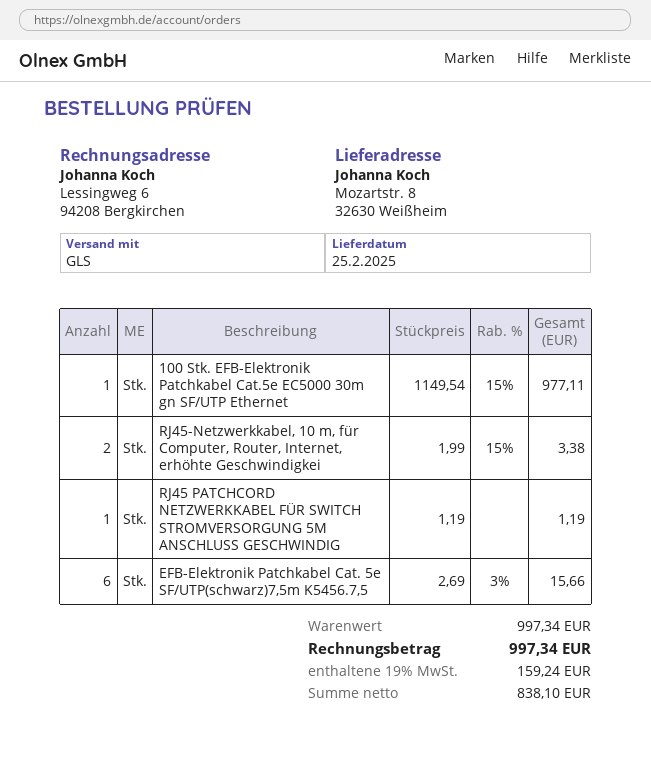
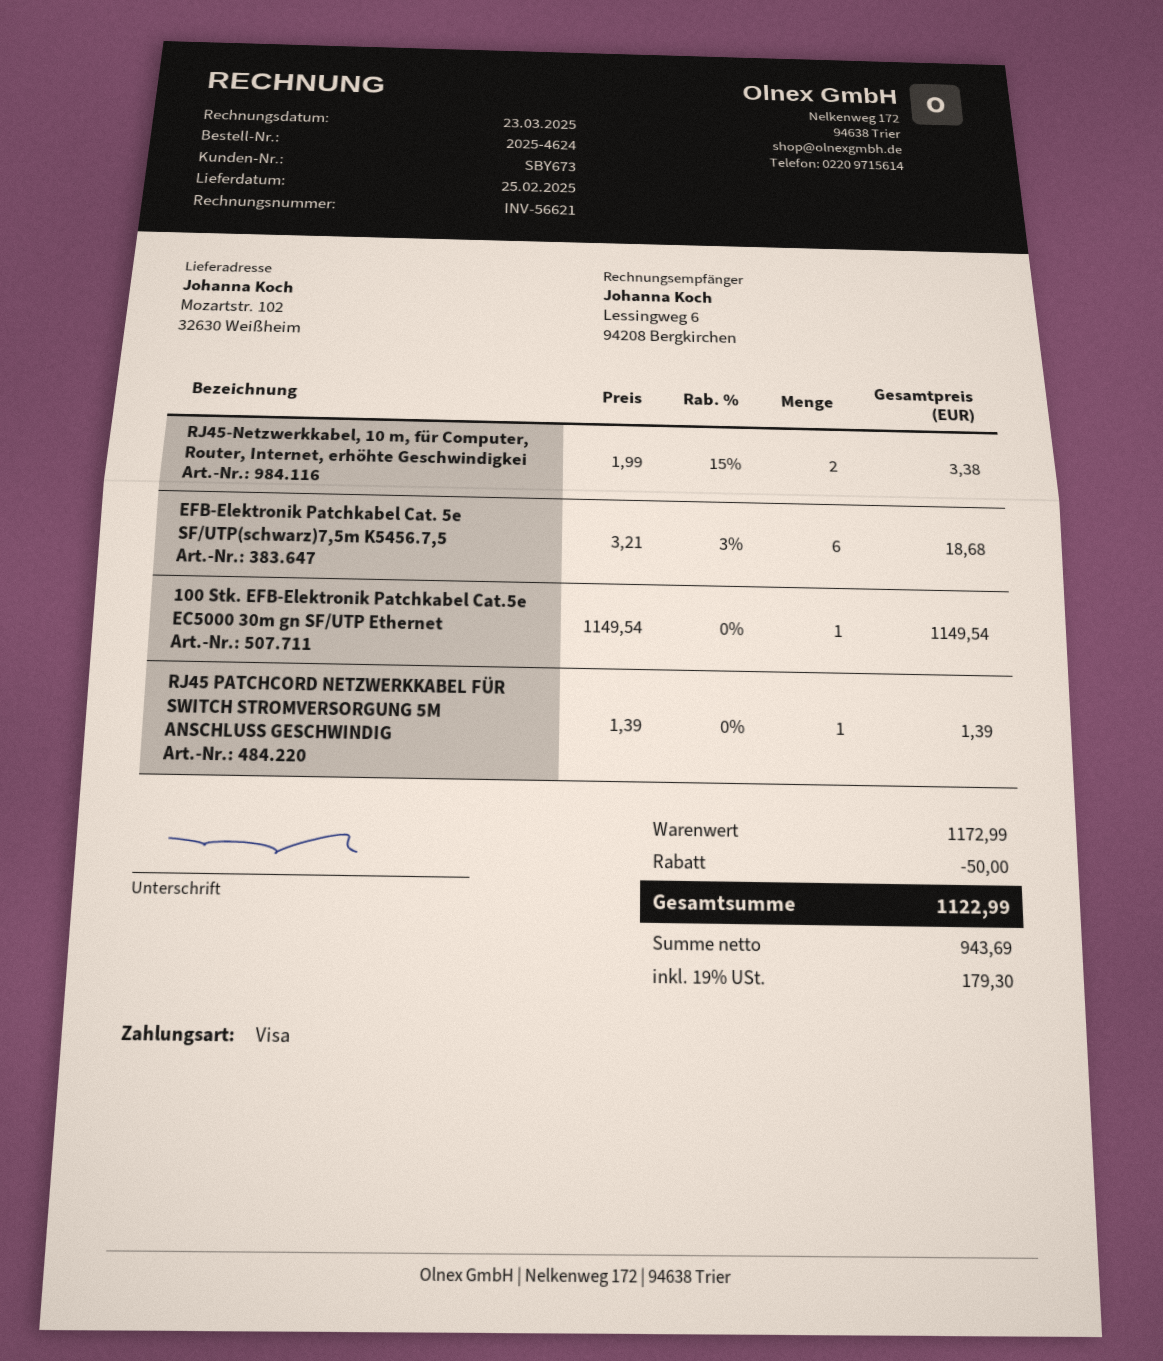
ship to: Mozartstr. 8, 32630 Weißheim -> Mozartstr. 102, 32630 Weißheim
100 Stk. EFB-Elektronik Patchkabel Cat.5e EC5000 30m gn SF/UTP Ethernet: 1 x 1149.54 - 15% = 977.11 -> 1 x 1149.54 = 1149.54
RJ45 PATCHCORD NETZWERKKABEL FÜR SWITCH STROMVERSORGUNG 5M ANSCHLUSS GESCHWINDIG: 1 x 1.19 = 1.19 -> 1 x 1.39 = 1.39
EFB-Elektronik Patchkabel Cat. 5e SF/UTP(schwarz)7,5m K5456.7,5: 6 x 2.69 - 3% = 15.66 -> 6 x 3.21 - 3% = 18.68
subtotal: 997.34 -> 1172.99
discount: none -> 50.00
net: 838.10 -> 943.69
tax: 19% = 159.24 -> 19% = 179.30
total: 997.34 -> 1122.99

